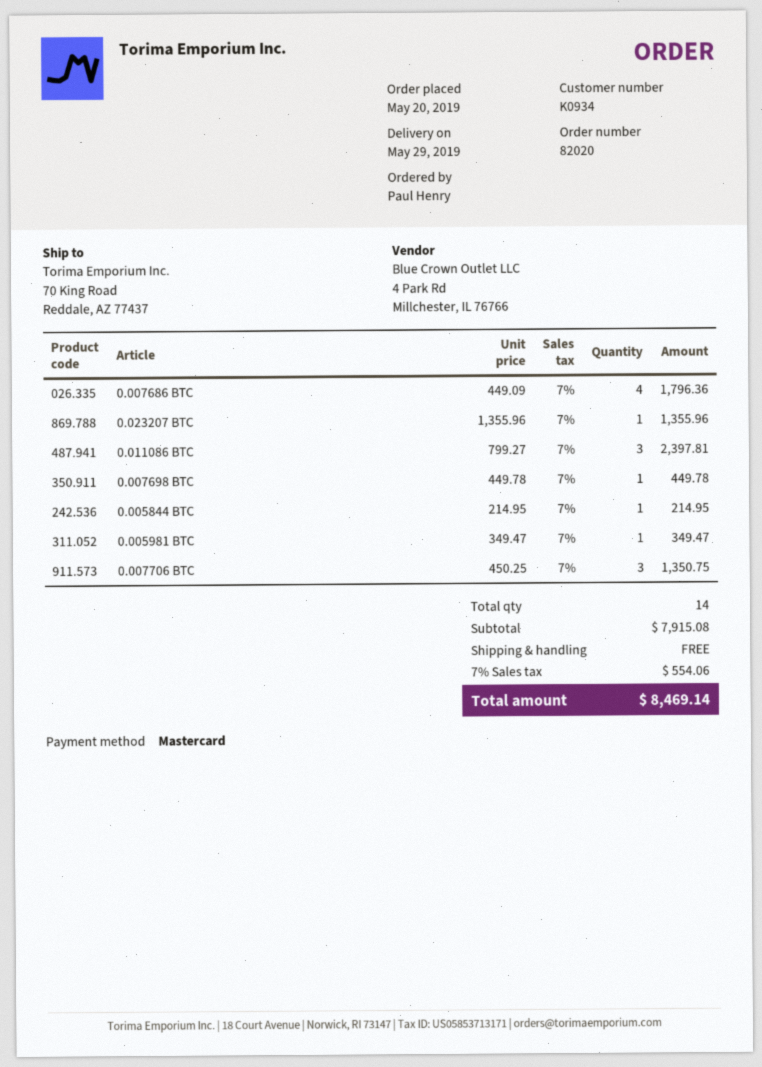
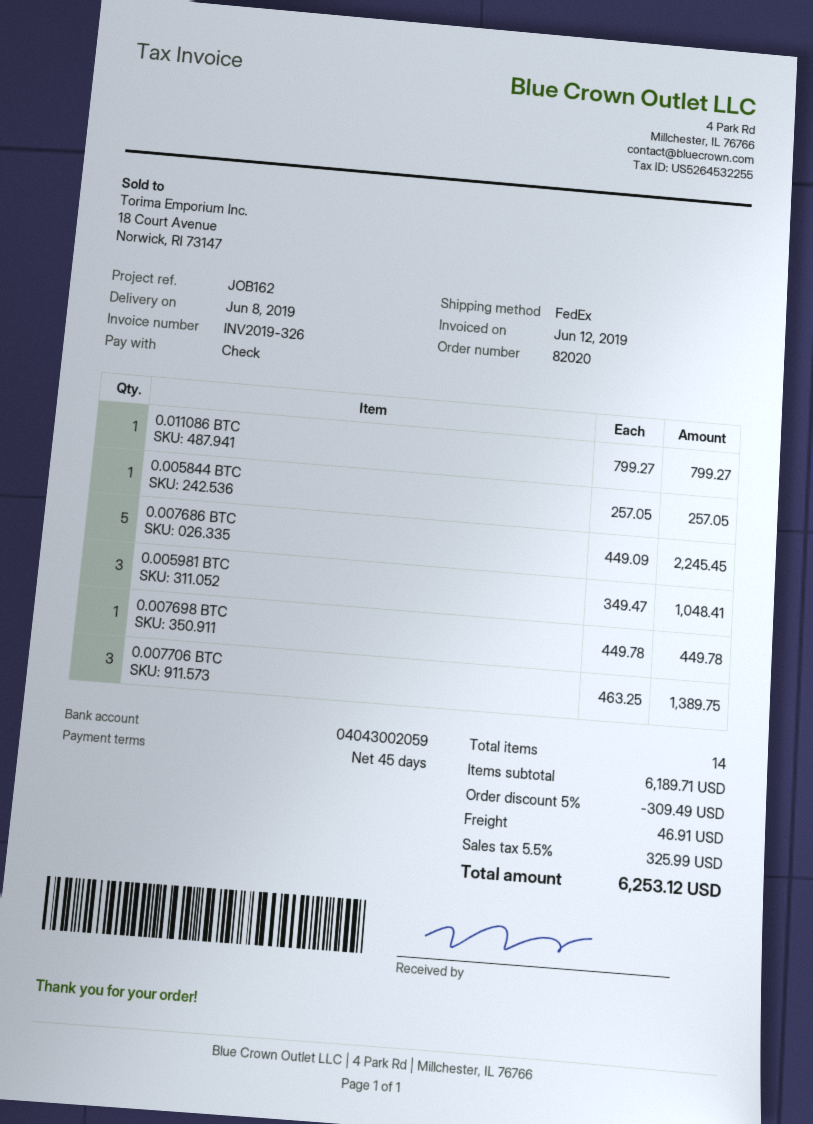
delivery date: 2019-05-29 -> 2019-06-08
payment method: Mastercard -> cheque
0.007686 BTC: 4 x 449.09 = 1796.36 -> 5 x 449.09 = 2245.45
0.023207 BTC: 1 x 1355.96 = 1355.96 -> none
0.011086 BTC: 3 x 799.27 = 2397.81 -> 1 x 799.27 = 799.27
0.005844 BTC: 1 x 214.95 = 214.95 -> 1 x 257.05 = 257.05
0.005981 BTC: 1 x 349.47 = 349.47 -> 3 x 349.47 = 1048.41
0.007706 BTC: 3 x 450.25 = 1350.75 -> 3 x 463.25 = 1389.75
subtotal: 7915.08 -> 6189.71
discount: none -> 5% = 309.49
shipping: 0.00 -> 46.91
tax: 7% = 554.06 -> 5.5% = 325.99
total: 8469.14 -> 6253.12

